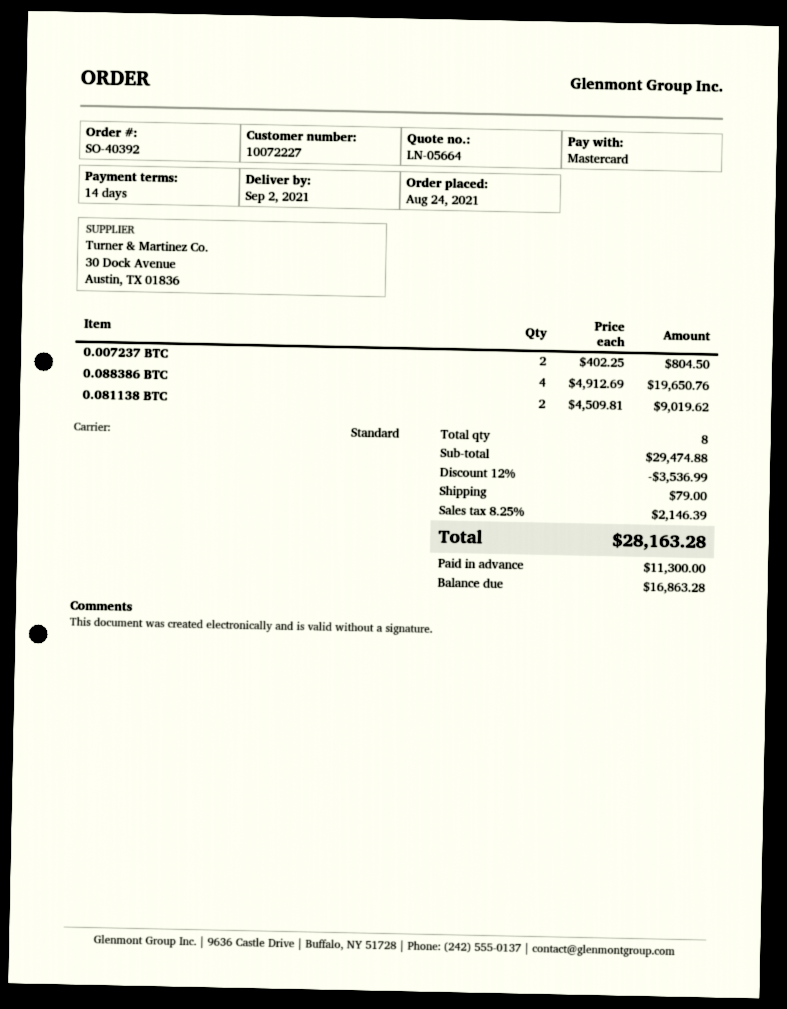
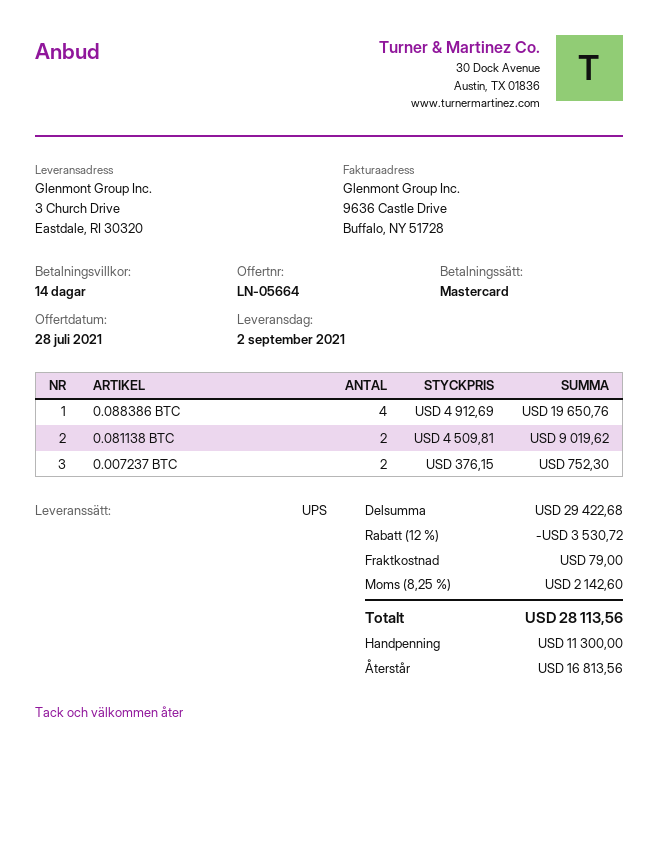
shipping method: standard -> UPS
0.007237 BTC: 2 x 402.25 = 804.50 -> 2 x 376.15 = 752.30
subtotal: 29474.88 -> 29422.68
discount: 12% = 3536.99 -> 12% = 3530.72
tax: 8.25% = 2146.39 -> 8.25% = 2142.60
total: 28163.28 -> 28113.56
balance: 16863.28 -> 16813.56

